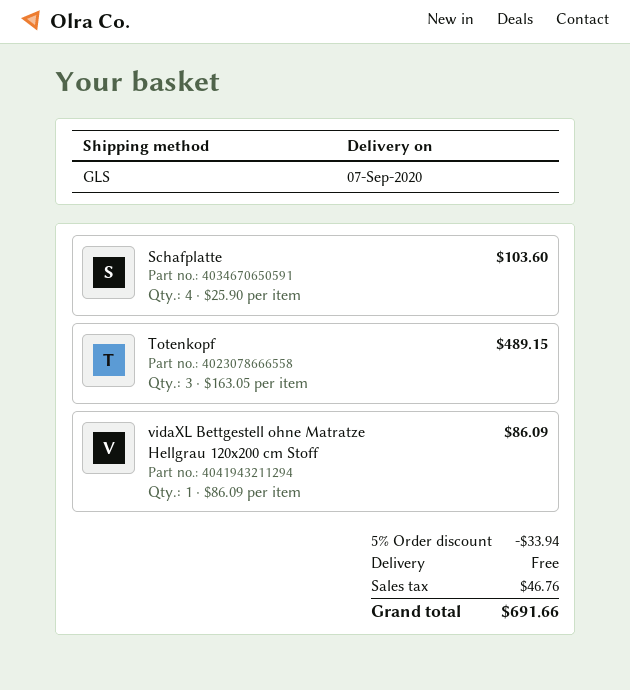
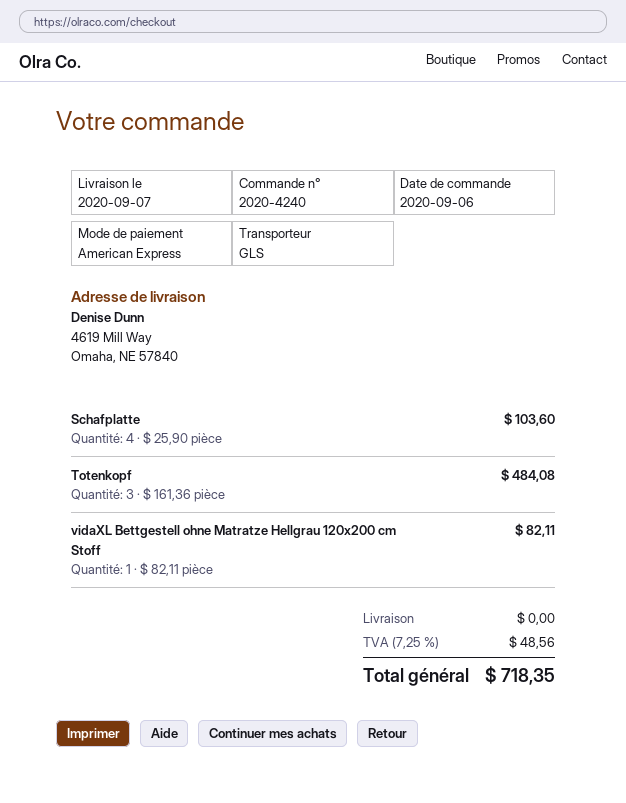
Totenkopf: 3 x 163.05 = 489.15 -> 3 x 161.36 = 484.08
vidaXL Bettgestell ohne Matratze Hellgrau 120x200 cm Stoff: 1 x 86.09 = 86.09 -> 1 x 82.11 = 82.11
discount: 5% = 33.94 -> none
tax: 46.76 -> 48.56
total: 691.66 -> 718.35

